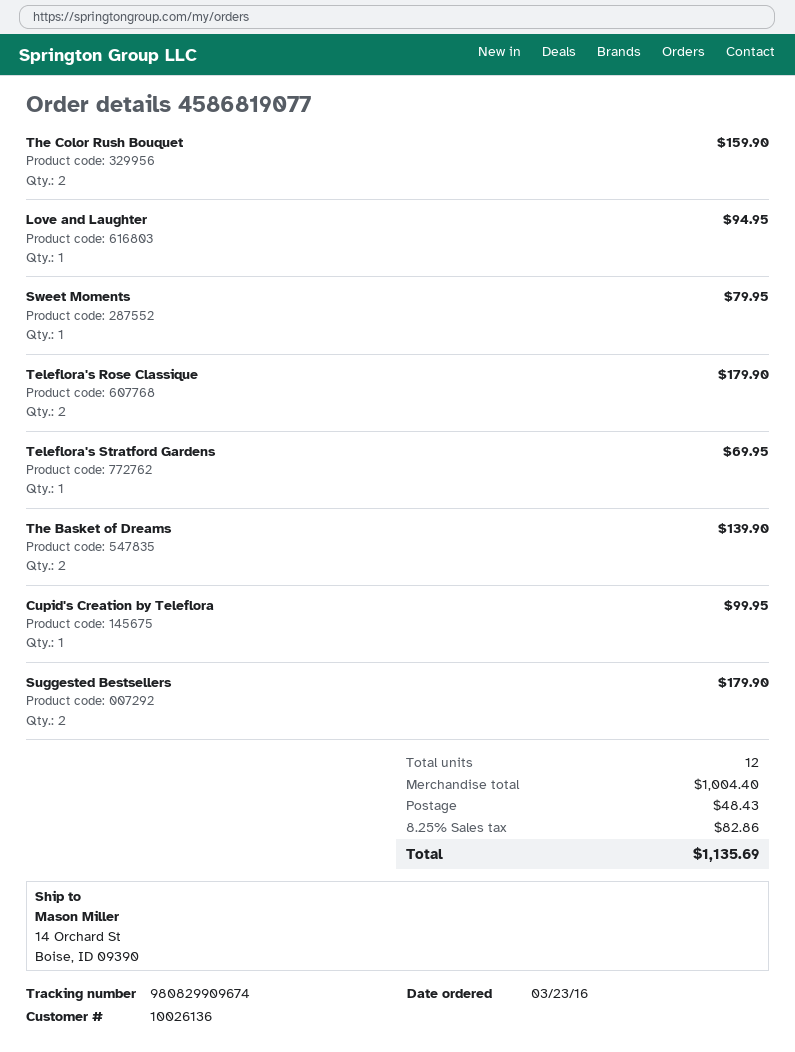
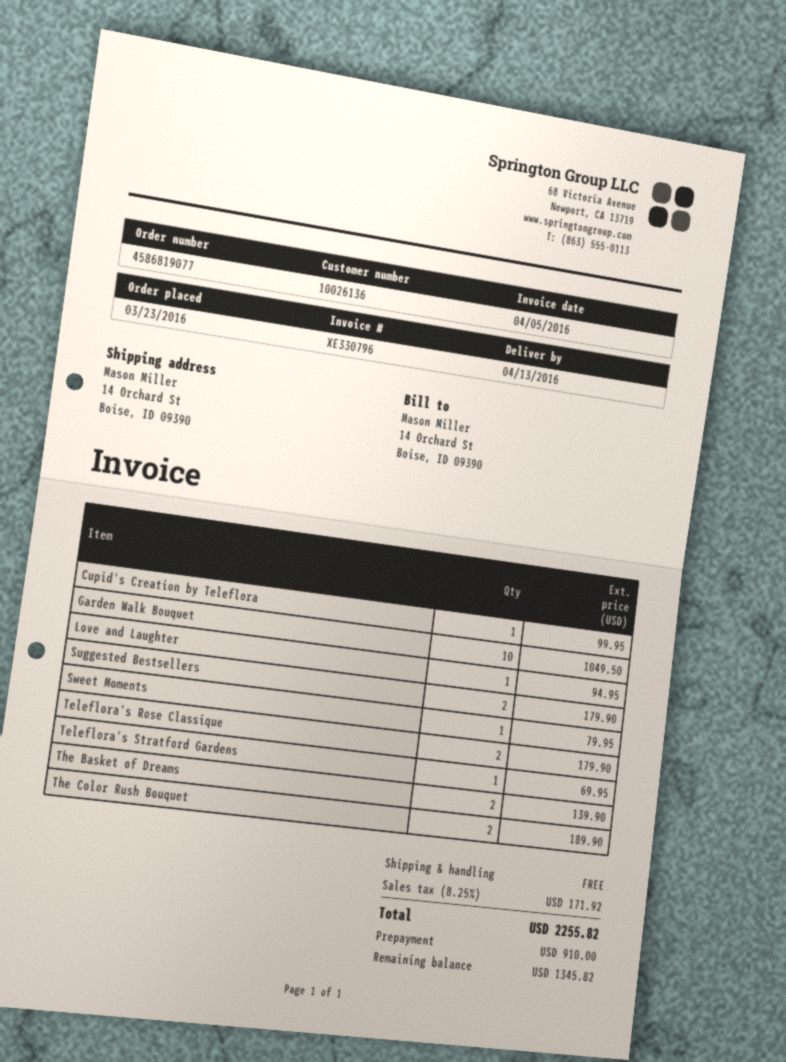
The Color Rush Bouquet: 2 for 159.90 -> 2 for 189.90
Garden Walk Bouquet: none -> 10 for 1049.50
shipping: 48.43 -> 0.00
tax: 8.25% = 82.86 -> 8.25% = 171.92
total: 1135.69 -> 2255.82

